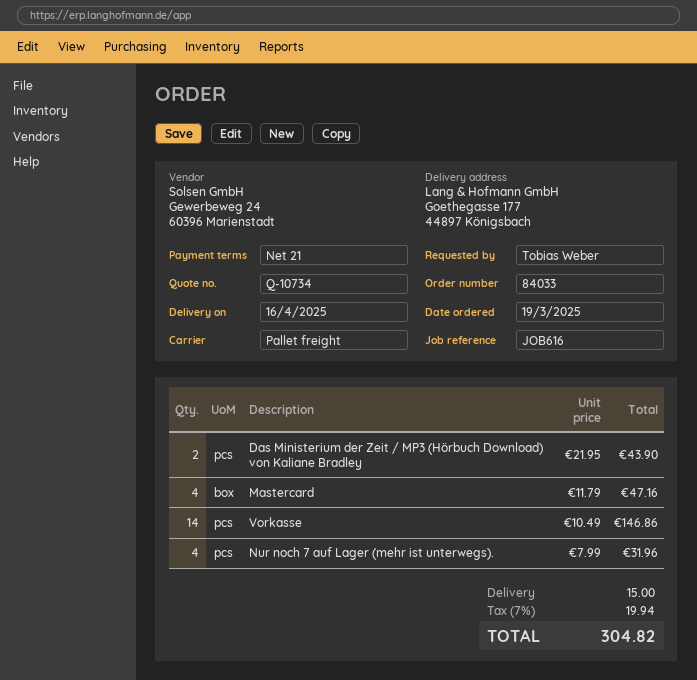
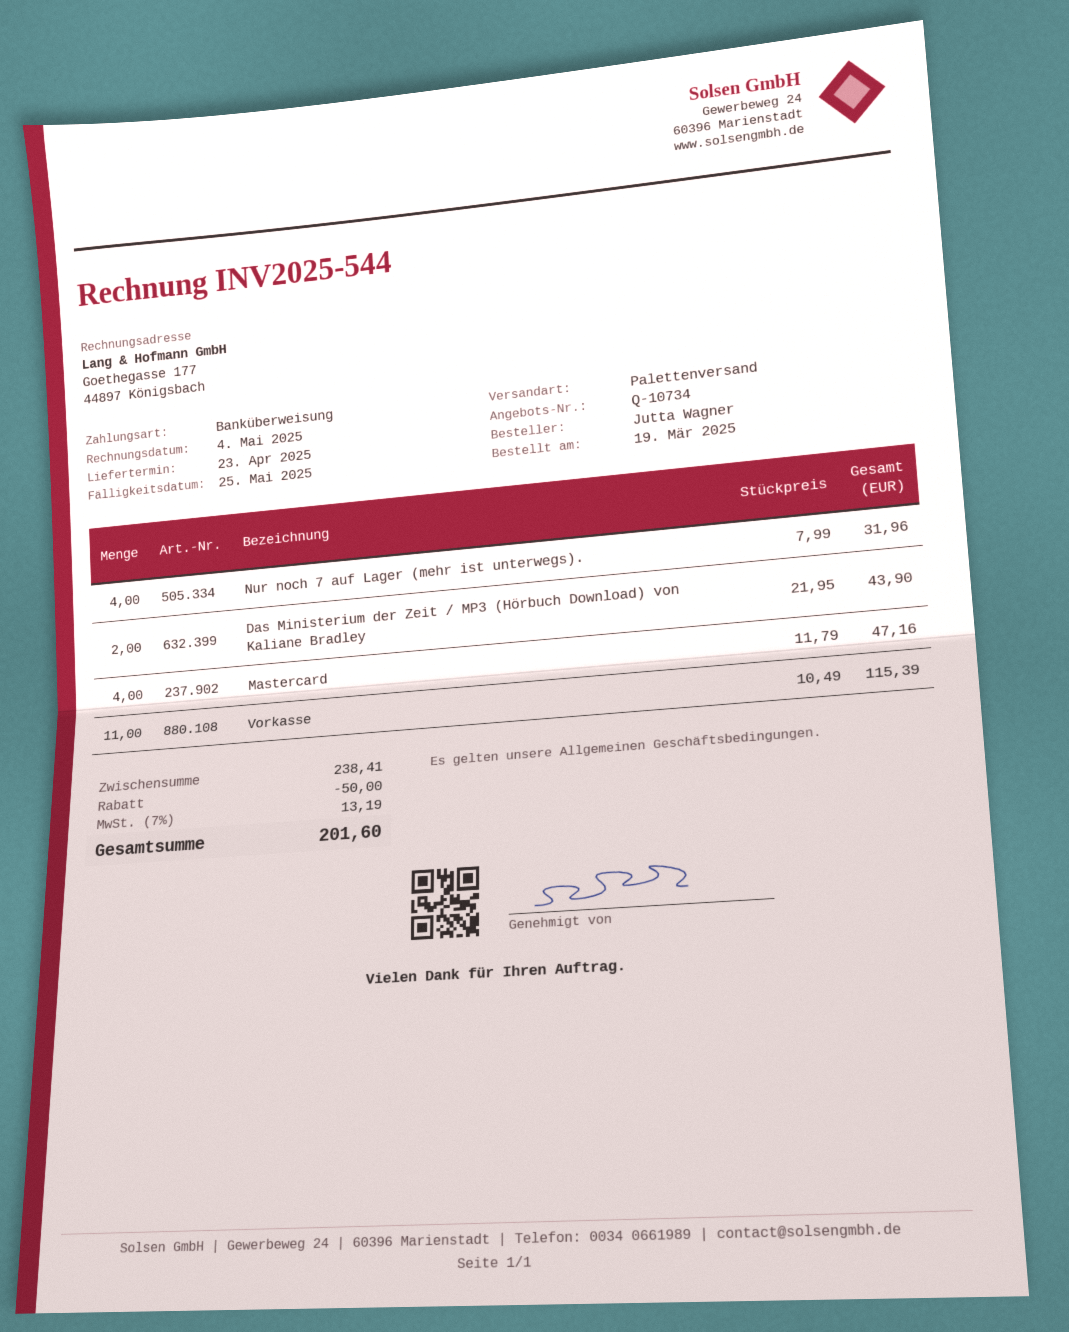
delivery date: 2025-04-16 -> 2025-04-23
ordered by: Tobias Weber -> Jutta Wagner
Vorkasse: 14 x 10.49 = 146.86 -> 11 x 10.49 = 115.39
discount: none -> 50.00
shipping: 15.00 -> none
tax: 7% = 19.94 -> 7% = 13.19
total: 304.82 -> 201.60

